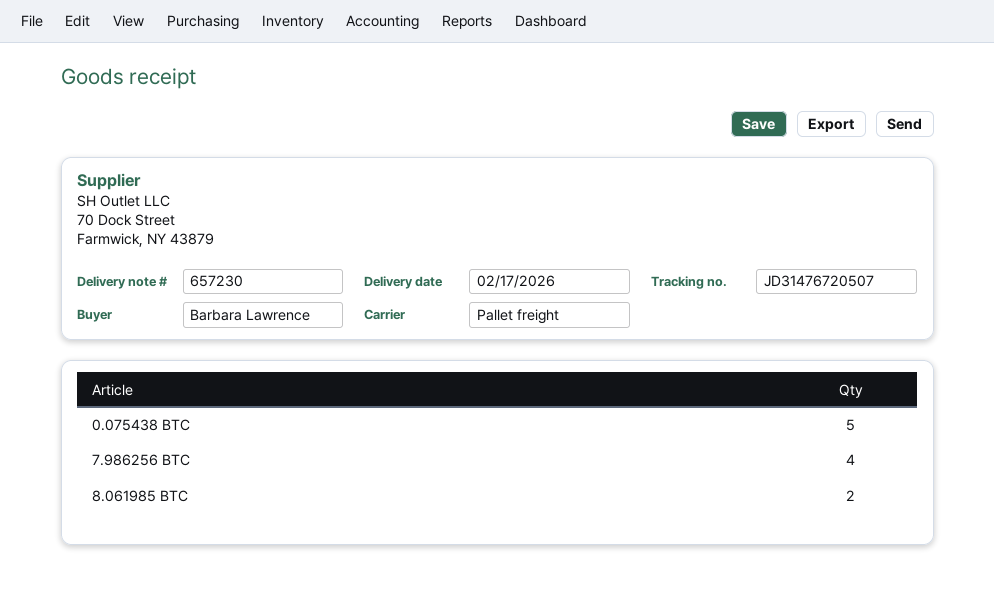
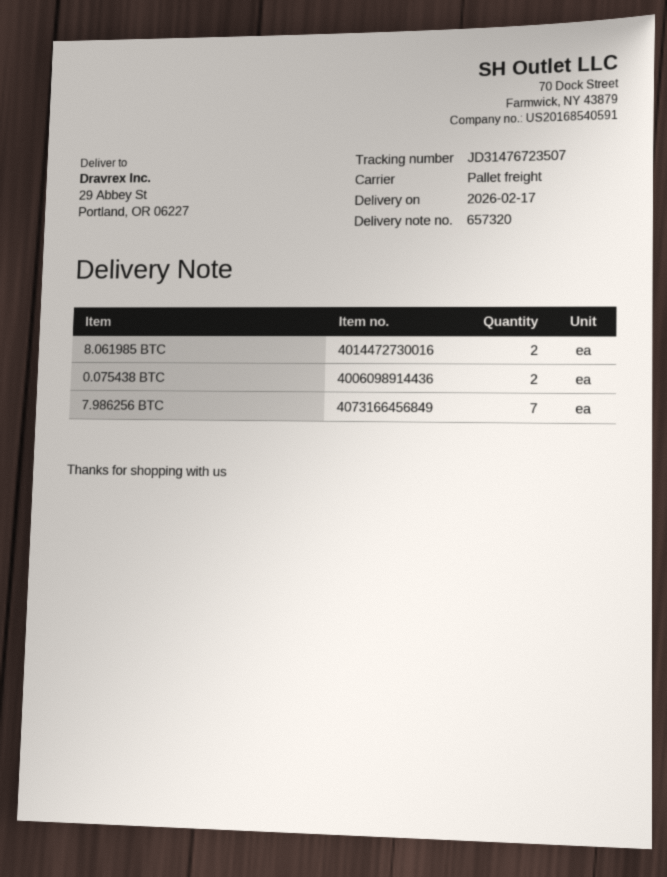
delivery note number: 657230 -> 657320
tracking number: JD31476720507 -> JD31476723507
0.075438 BTC: 5 -> 2
7.986256 BTC: 4 -> 7

